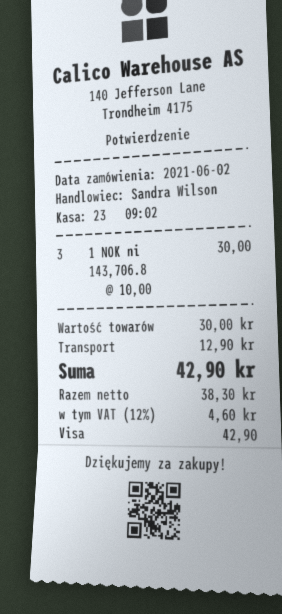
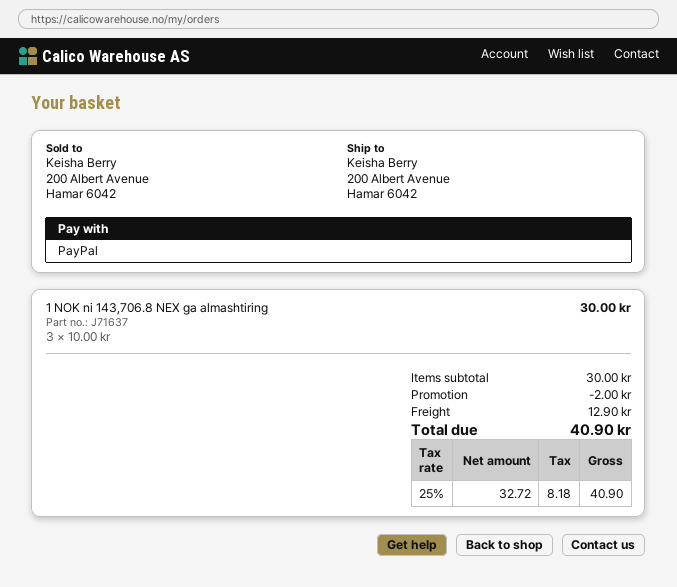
payment method: Visa -> PayPal
discount: none -> 2.00
net: 38.30 -> 32.72
tax: 12% = 4.60 -> 25% = 8.18
total: 42.90 -> 40.90

